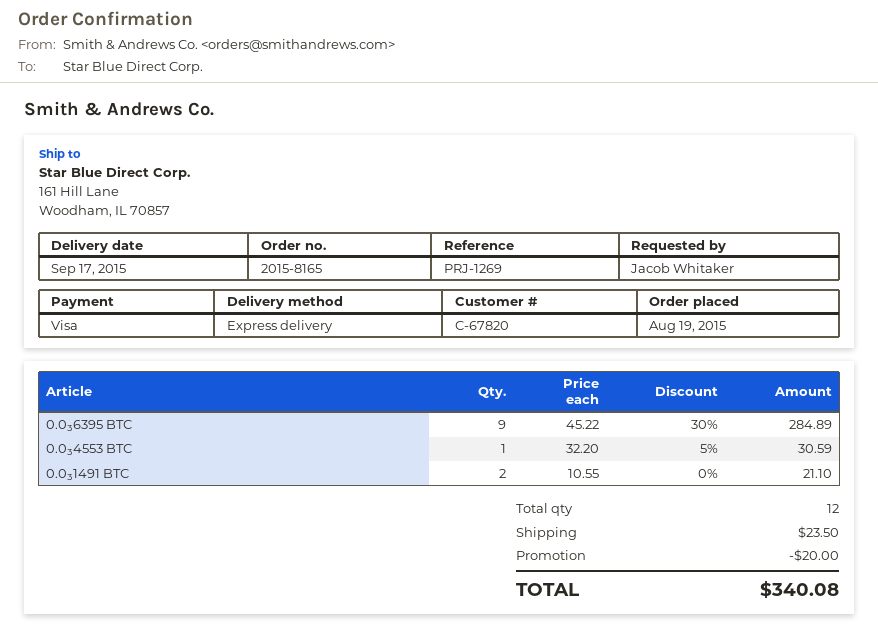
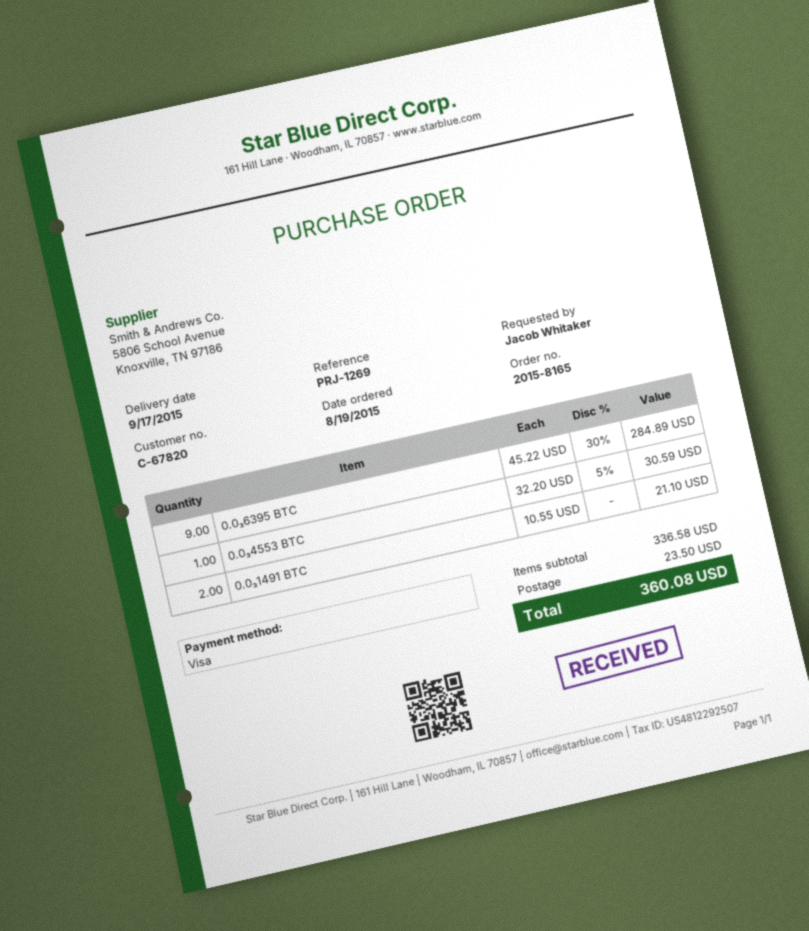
discount: 20.00 -> none
total: 340.08 -> 360.08

